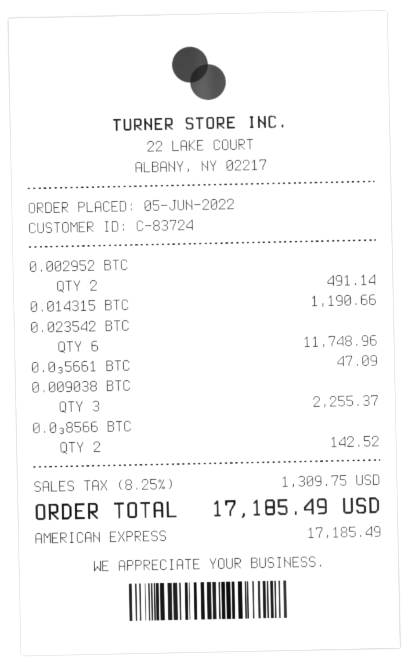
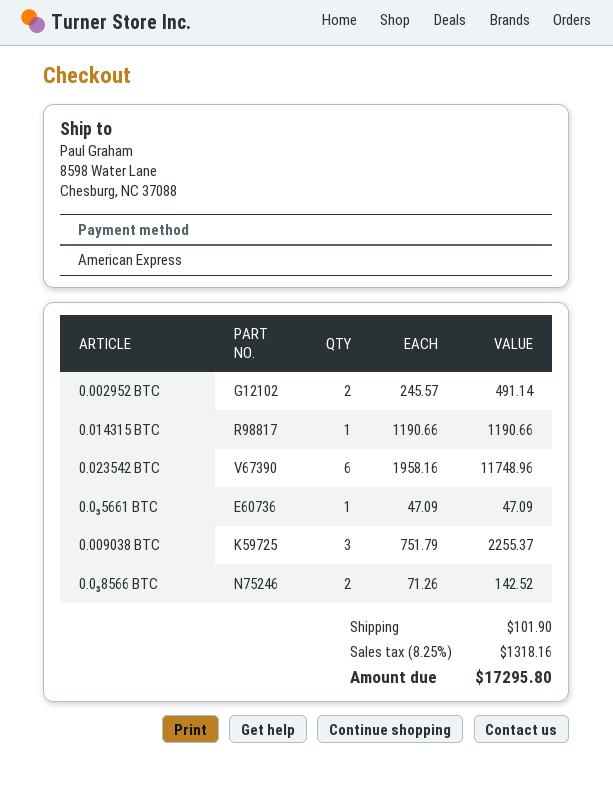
shipping: none -> 101.90
tax: 8.25% = 1309.75 -> 8.25% = 1318.16
total: 17185.49 -> 17295.80

